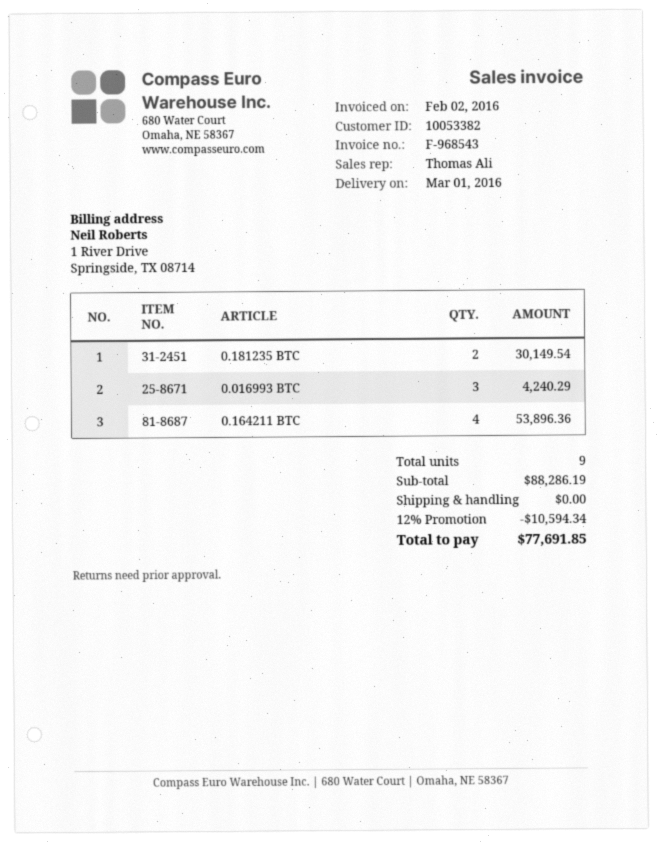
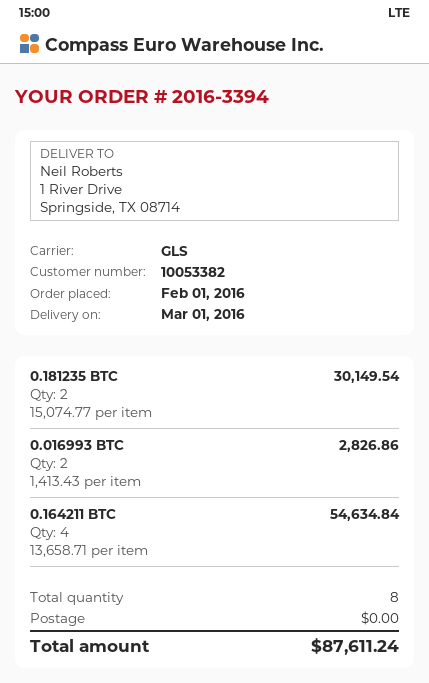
0.016993 BTC: 3 for 4240.29 -> 2 for 2826.86
0.164211 BTC: 4 for 53896.36 -> 4 for 54634.84
total quantity: 9 -> 8
discount: 12% = 10594.34 -> none
total: 77691.85 -> 87611.24

